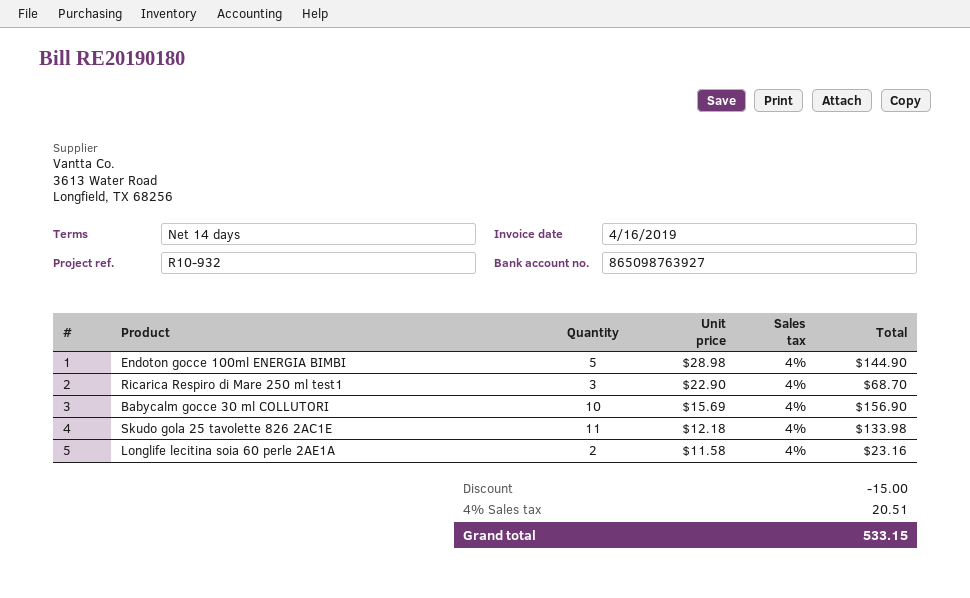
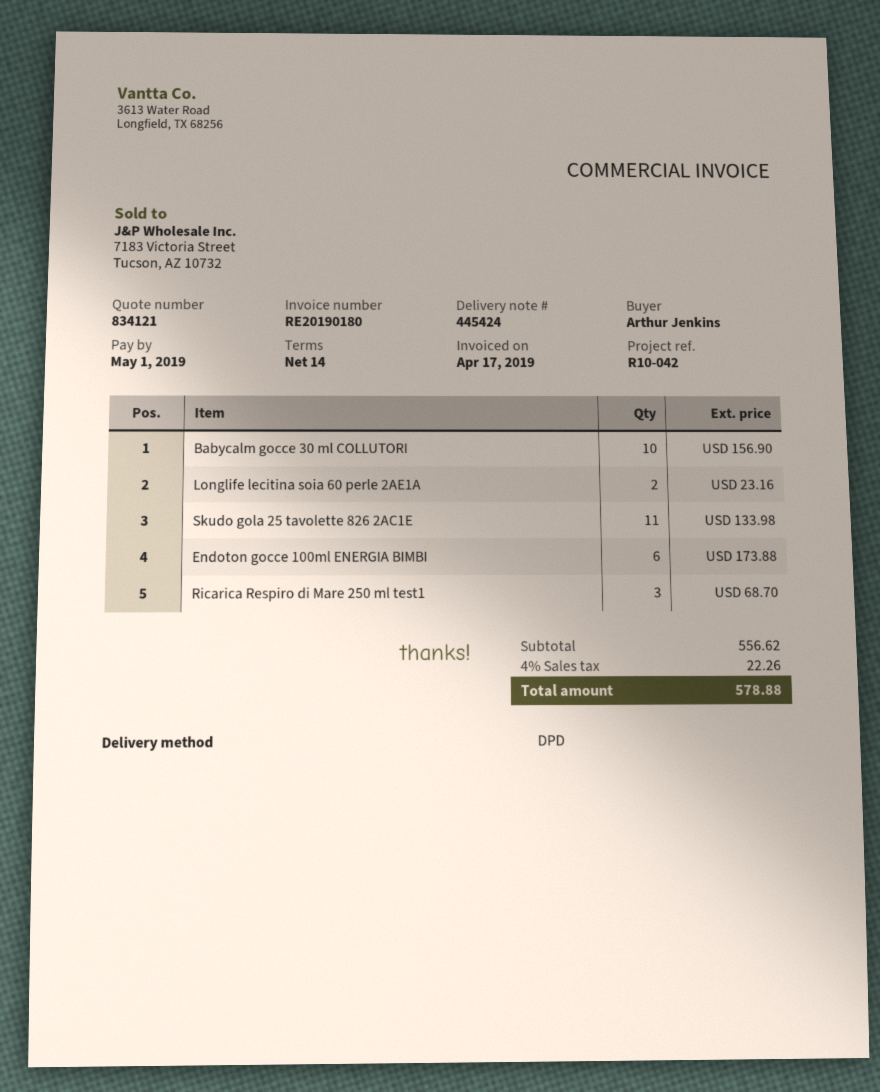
invoice date: 2019-04-16 -> 2019-04-17
reference: R10-932 -> R10-042
Endoton gocce 100ml ENERGIA BIMBI: 5 for 144.90 -> 6 for 173.88
discount: 15.00 -> none
tax: 4% = 20.51 -> 4% = 22.26
total: 533.15 -> 578.88

